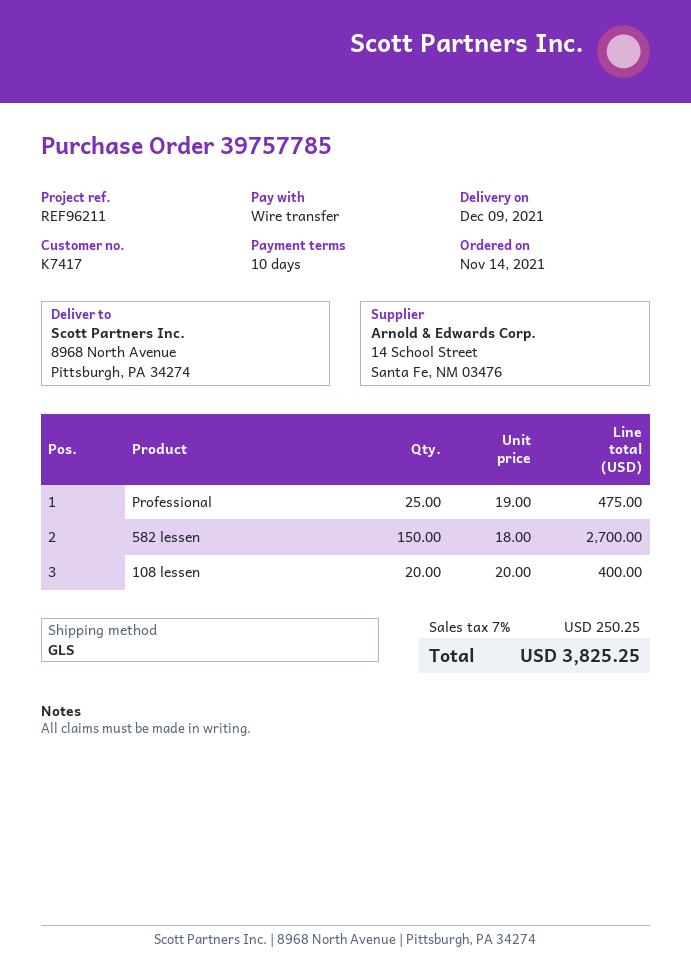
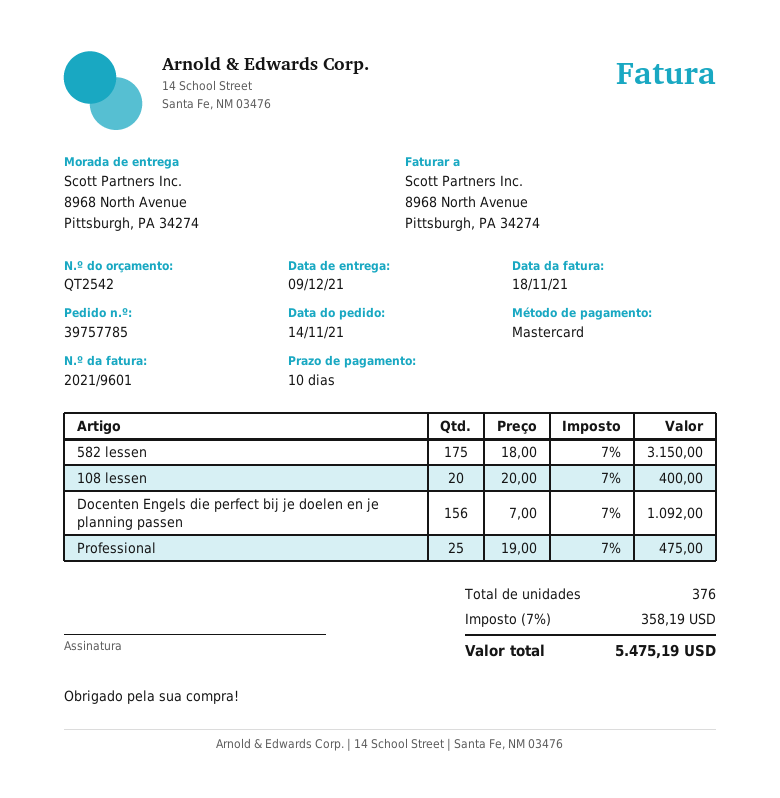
payment method: bank transfer -> Mastercard
582 lessen: 150 x 18.00 = 2700.00 -> 175 x 18.00 = 3150.00
Docenten Engels die perfect bij je doelen en je planning passen: none -> 156 x 7.00 = 1092.00
tax: 7% = 250.25 -> 7% = 358.19
total: 3825.25 -> 5475.19

